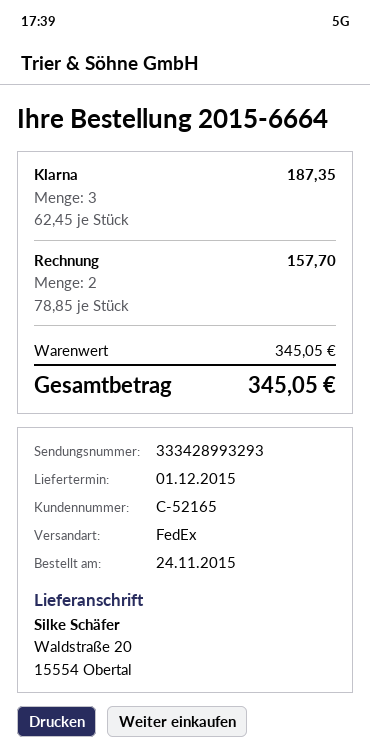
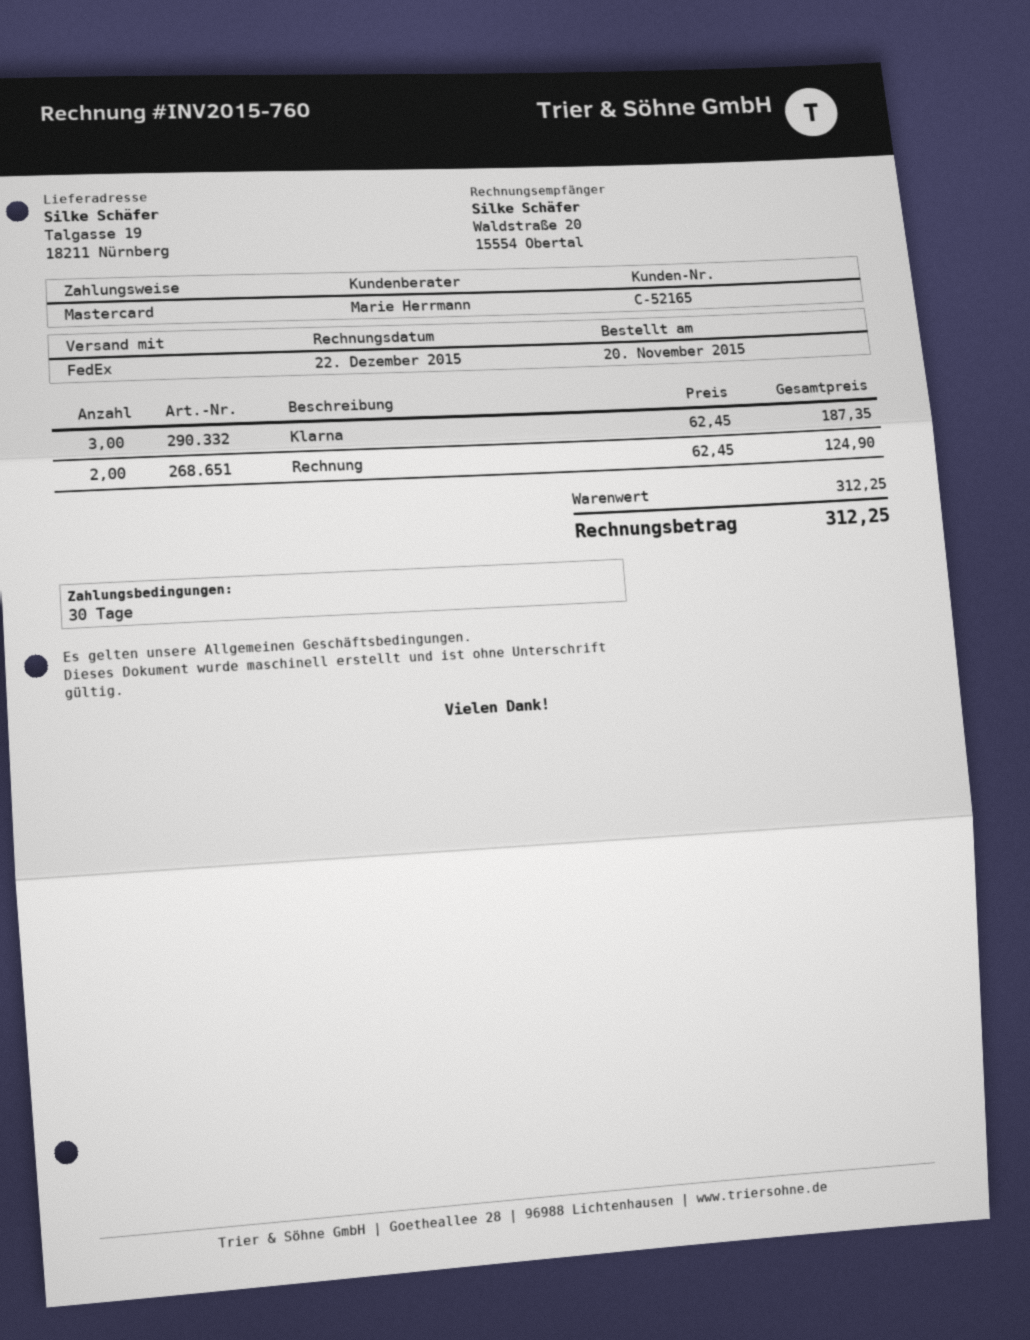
order date: 2015-11-24 -> 2015-11-20
ship to: Waldstraße 20, 15554 Obertal -> Talgasse 19, 18211 Nürnberg
Rechnung: 2 x 78.85 = 157.70 -> 2 x 62.45 = 124.90
subtotal: 345.05 -> 312.25
total: 345.05 -> 312.25

